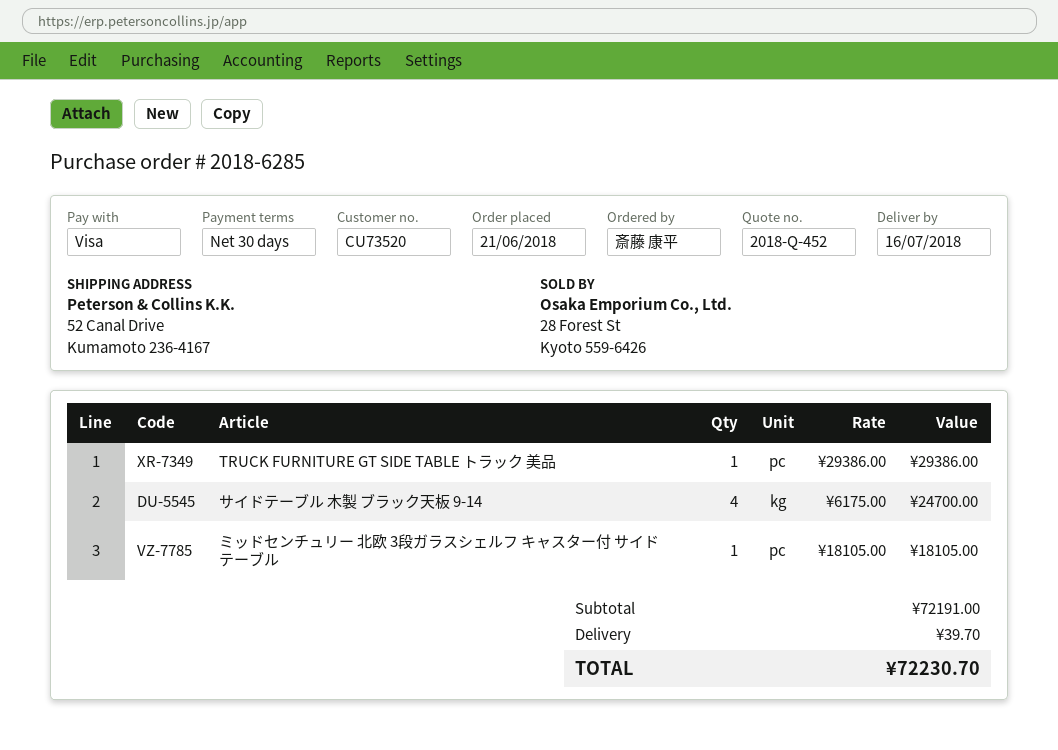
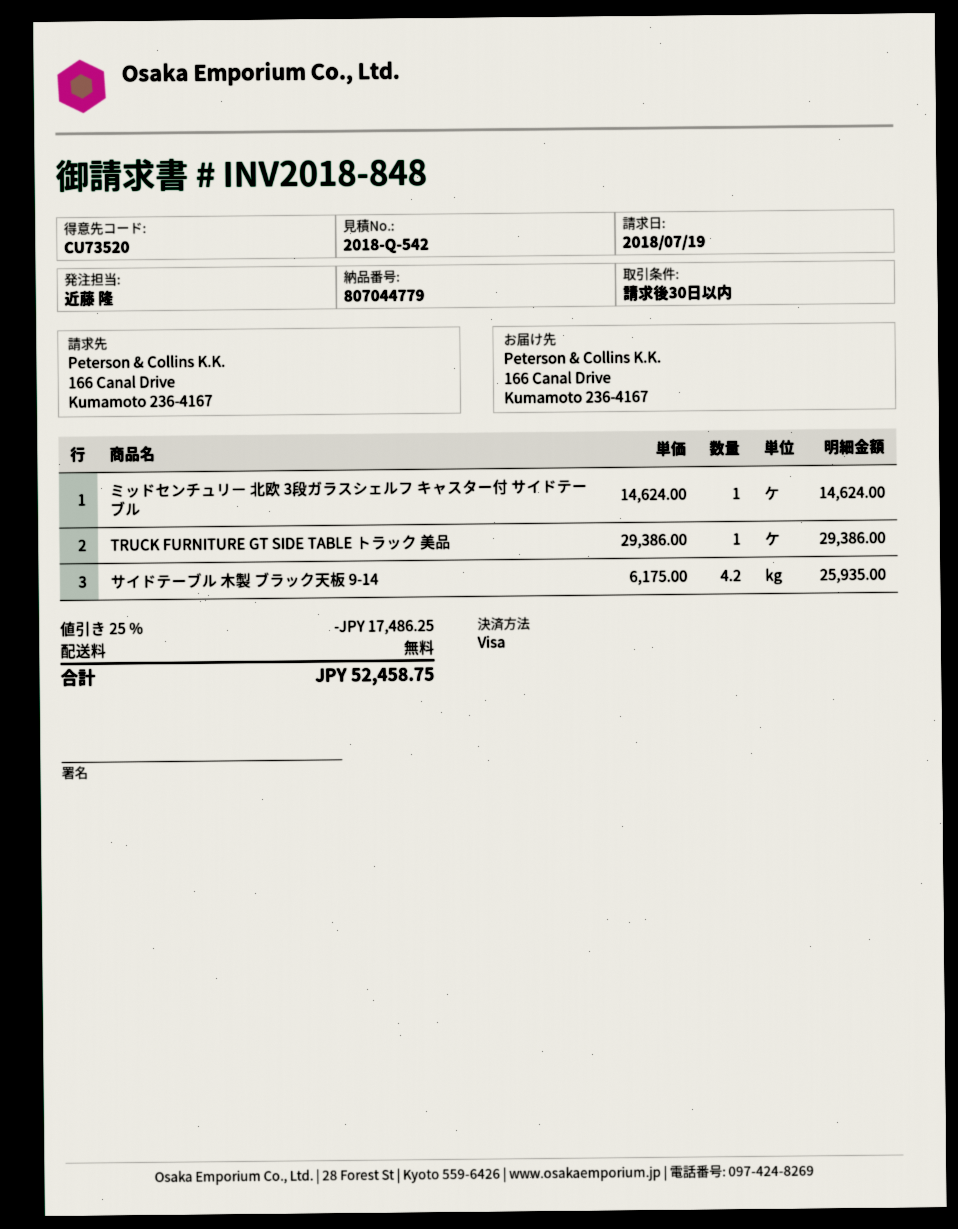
quote number: 2018-Q-452 -> 2018-Q-542
ordered by: 斎藤 康平 -> 近藤 隆
ship to: 52 Canal Drive, Kumamoto 236-4167 -> 166 Canal Drive, Kumamoto 236-4167
サイドテーブル 木製 ブラック天板 9-14: 4 x 6175.00 = 24700.00 -> 4.2 x 6175.00 = 25935.00
ミッドセンチュリー 北欧 3段ガラスシェルフ キャスター付 サイドテーブル: 1 x 18105.00 = 18105.00 -> 1 x 14624.00 = 14624.00
discount: none -> 25% = 17486.25
shipping: 39.70 -> 0.00
total: 72230.70 -> 52458.75

